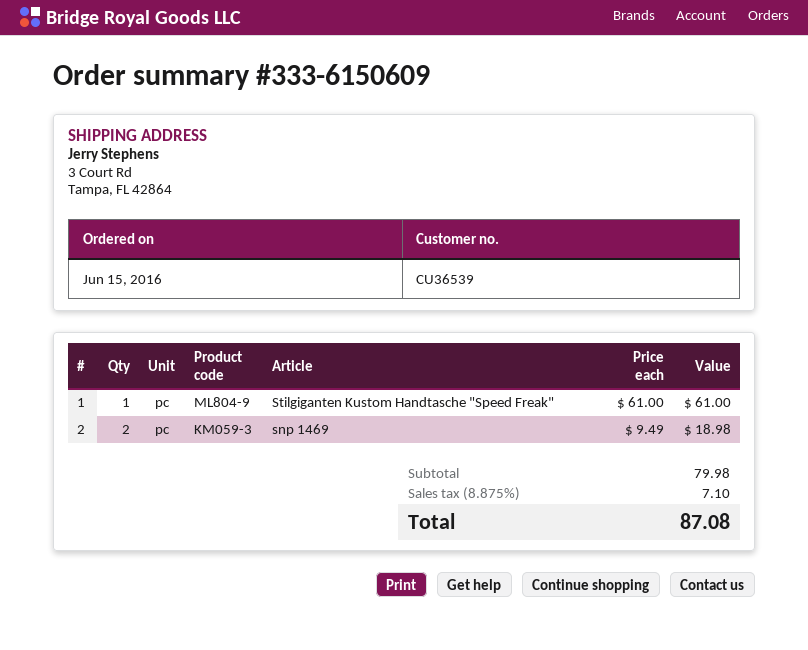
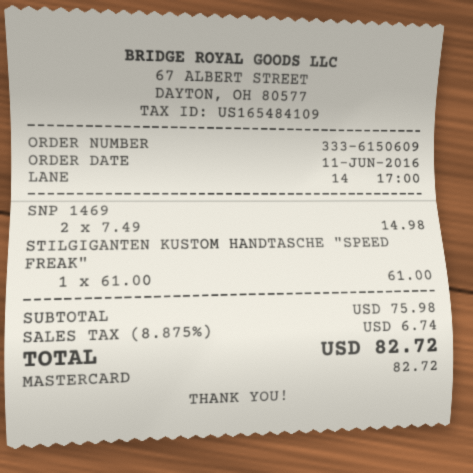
order date: 2016-06-15 -> 2016-06-11
snp 1469: 2 x 9.49 = 18.98 -> 2 x 7.49 = 14.98
subtotal: 79.98 -> 75.98
tax: 8.875% = 7.10 -> 8.875% = 6.74
total: 87.08 -> 82.72

